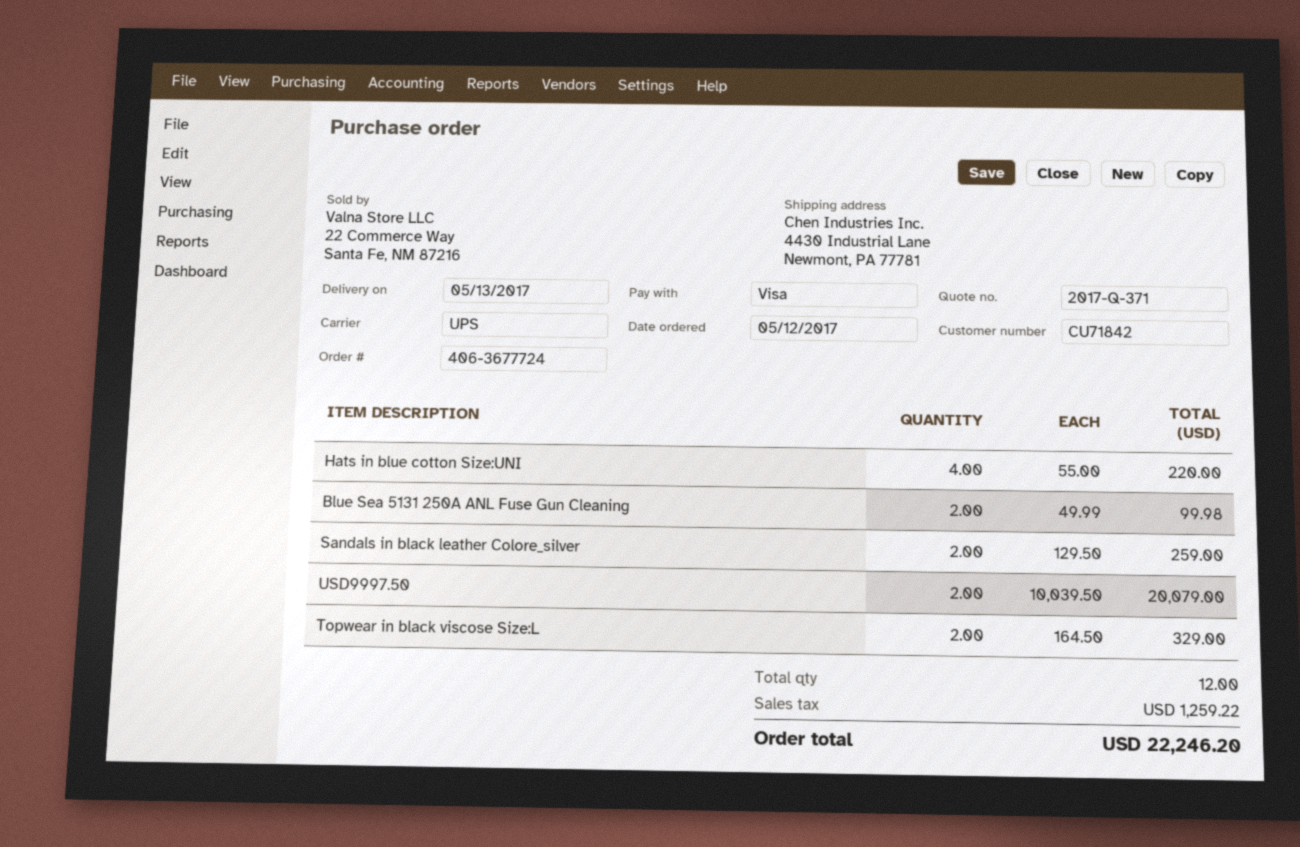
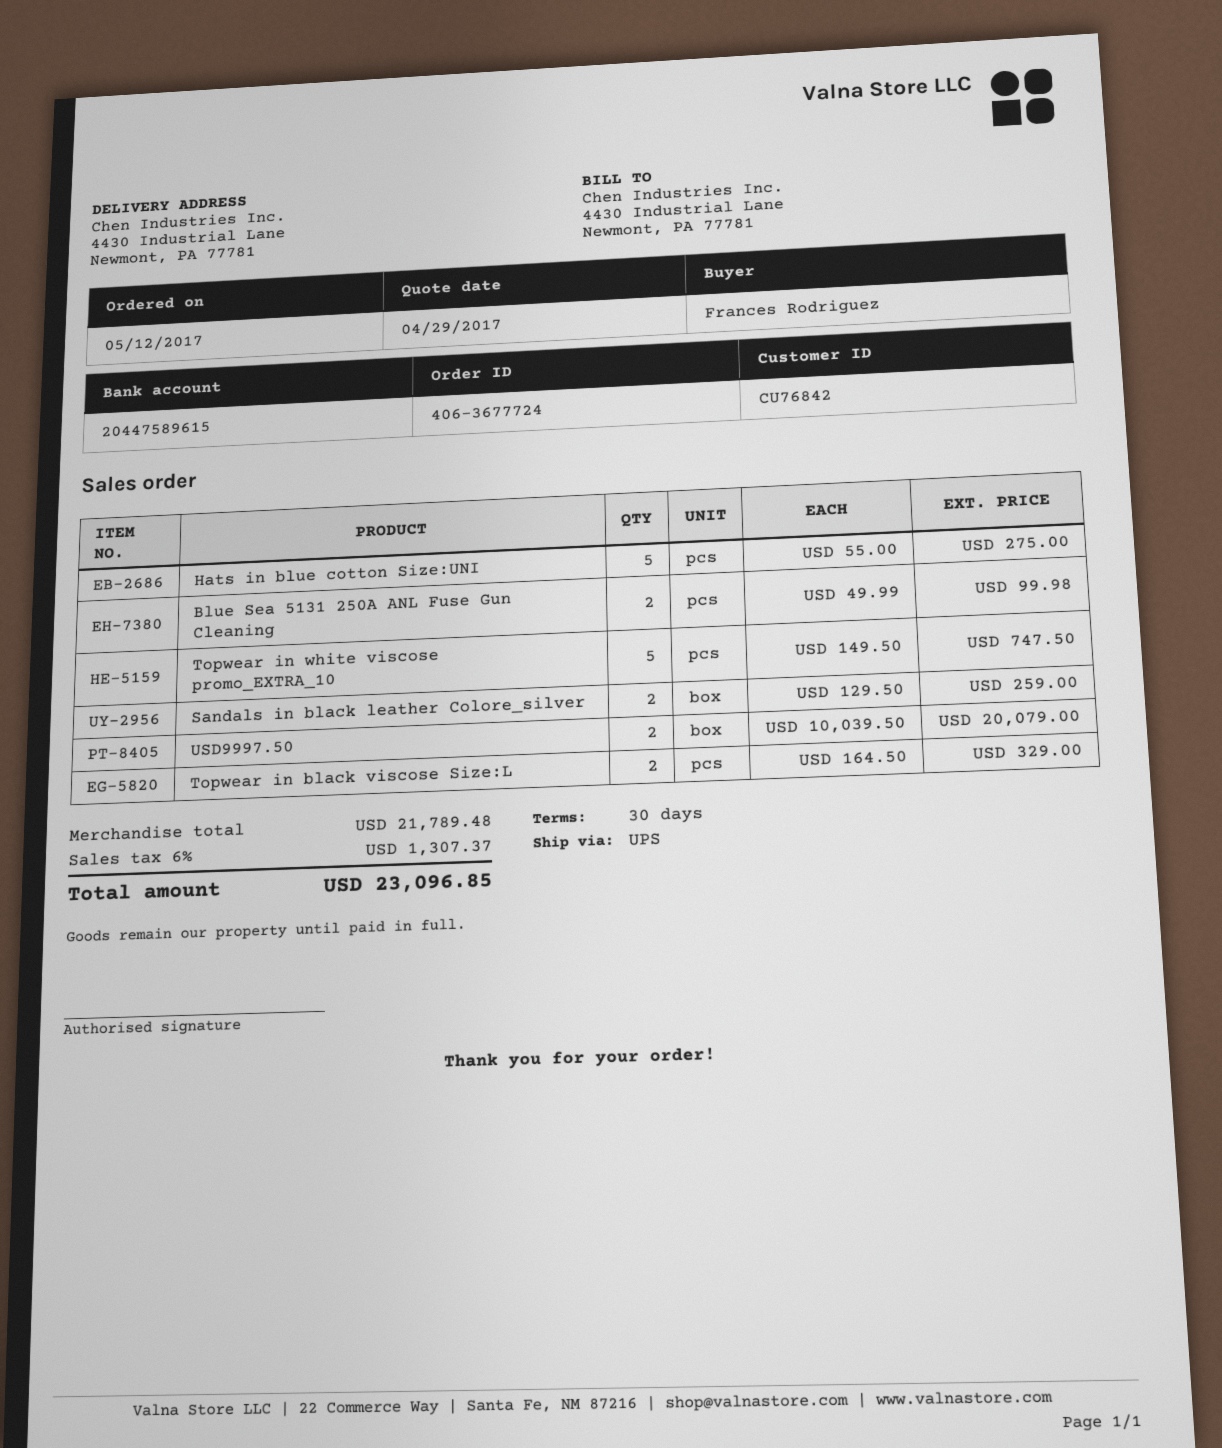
customer number: CU71842 -> CU76842
Hats in blue cotton Size:UNI: 4 x 55.00 = 220.00 -> 5 x 55.00 = 275.00
Topwear in white viscose promo_EXTRA_10: none -> 5 x 149.50 = 747.50
tax: 1259.22 -> 1307.37
total: 22246.20 -> 23096.85

